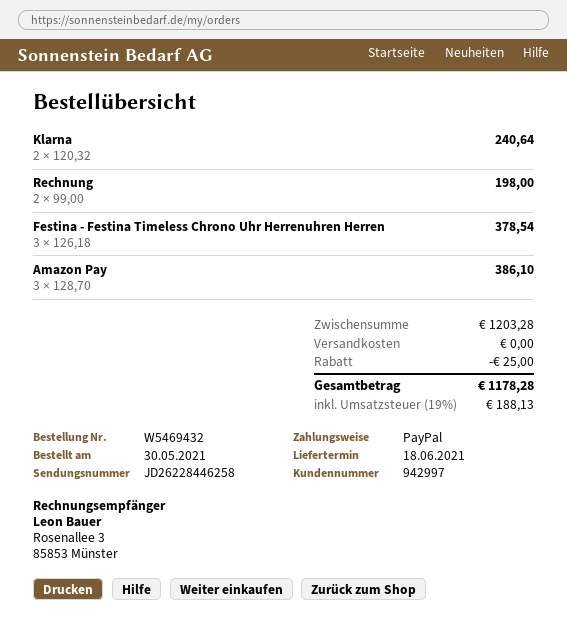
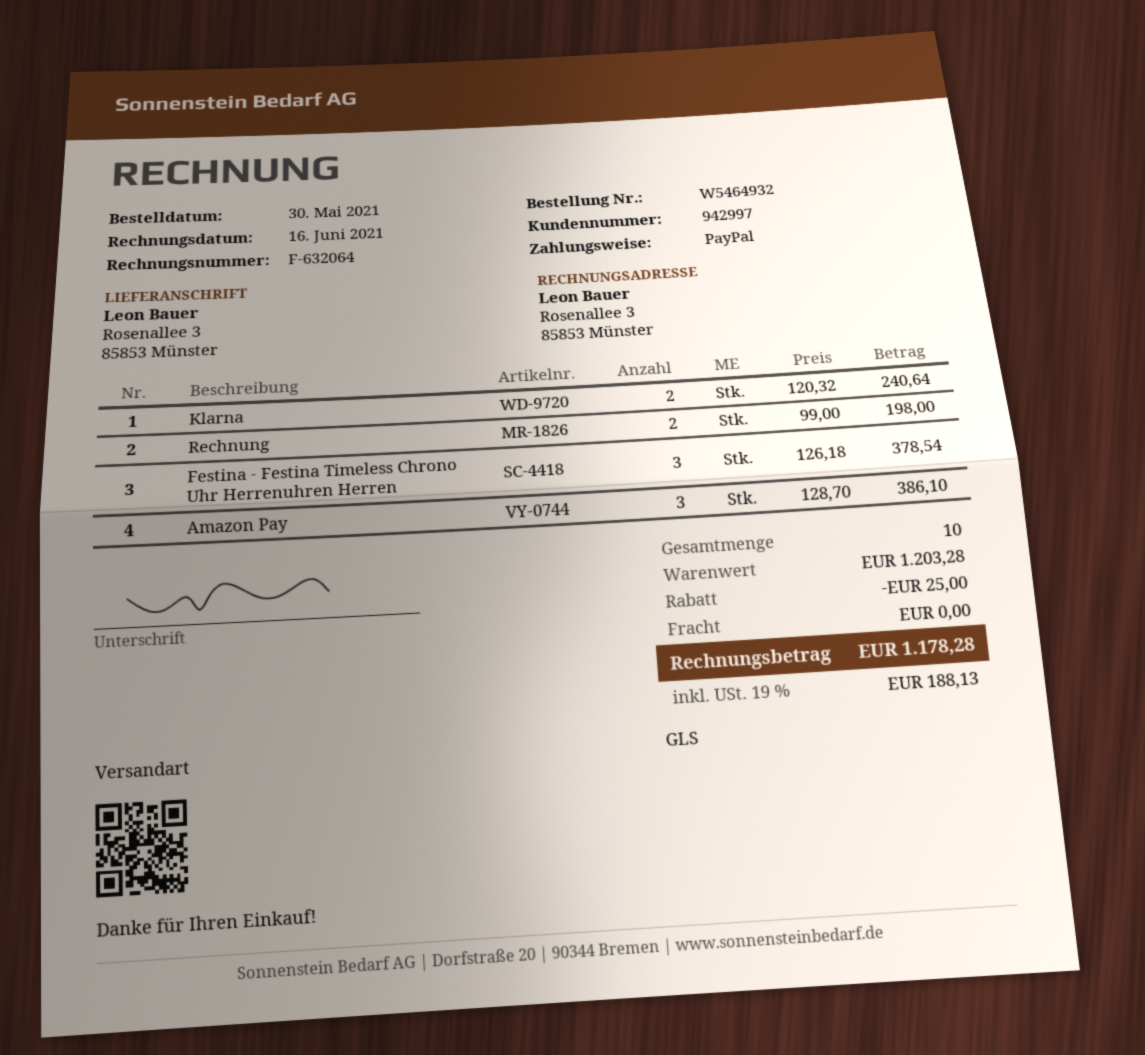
order number: W5469432 -> W5464932

